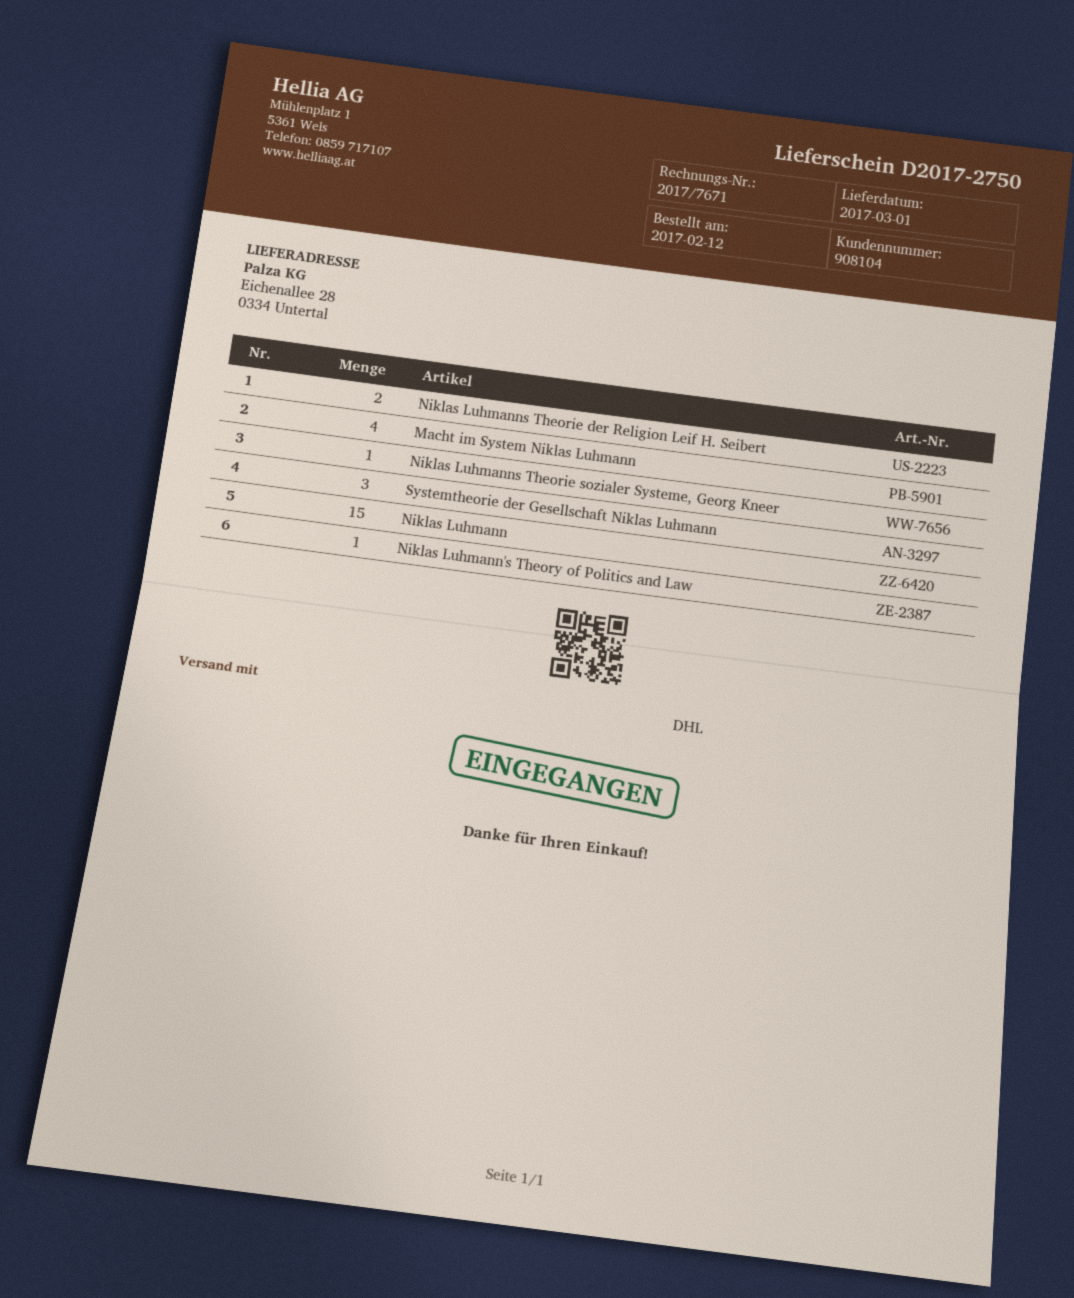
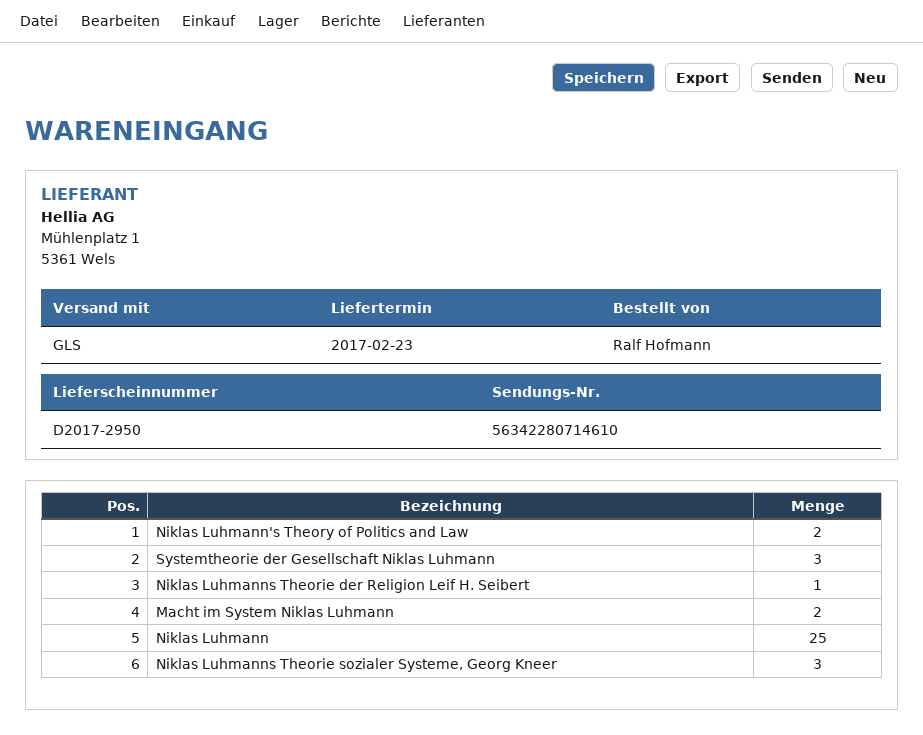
delivery note number: D2017-2750 -> D2017-2950
delivery date: 2017-03-01 -> 2017-02-23
shipping method: DHL -> GLS
Niklas Luhmanns Theorie der Religion Leif H. Seibert: 2 -> 1
Macht im System Niklas Luhmann: 4 -> 2
Niklas Luhmanns Theorie sozialer Systeme, Georg Kneer: 1 -> 3
Niklas Luhmann: 15 -> 25
Niklas Luhmann's Theory of Politics and Law: 1 -> 2

